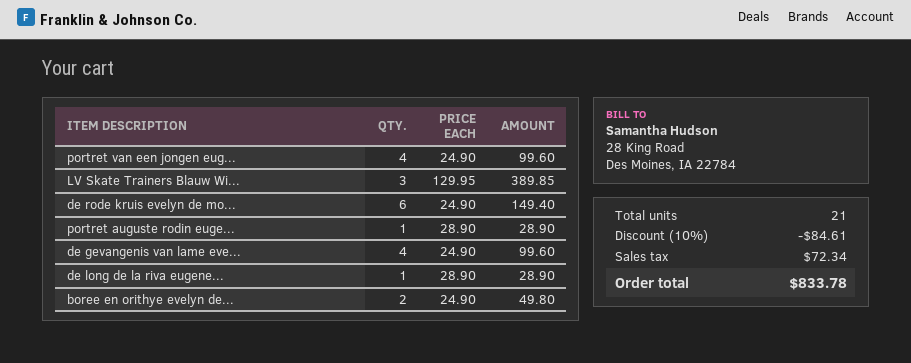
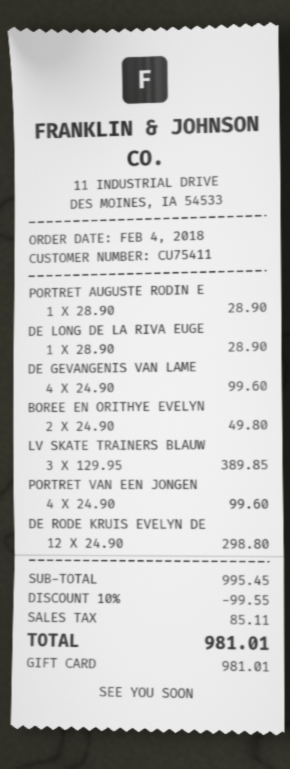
de rode kruis evelyn de mo...: 6 x 24.90 = 149.40 -> 12 x 24.90 = 298.80
discount: 10% = 84.61 -> 10% = 99.55
tax: 72.34 -> 85.11
total: 833.78 -> 981.01

